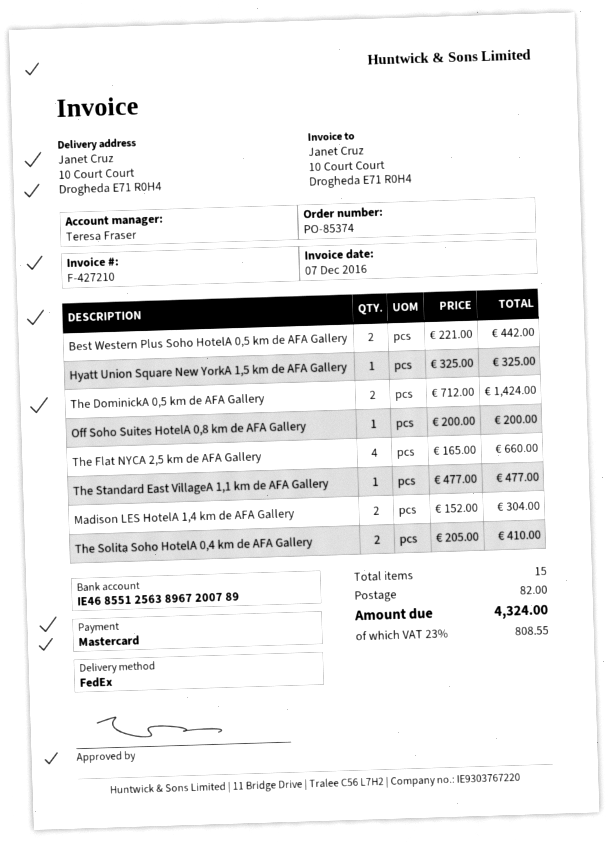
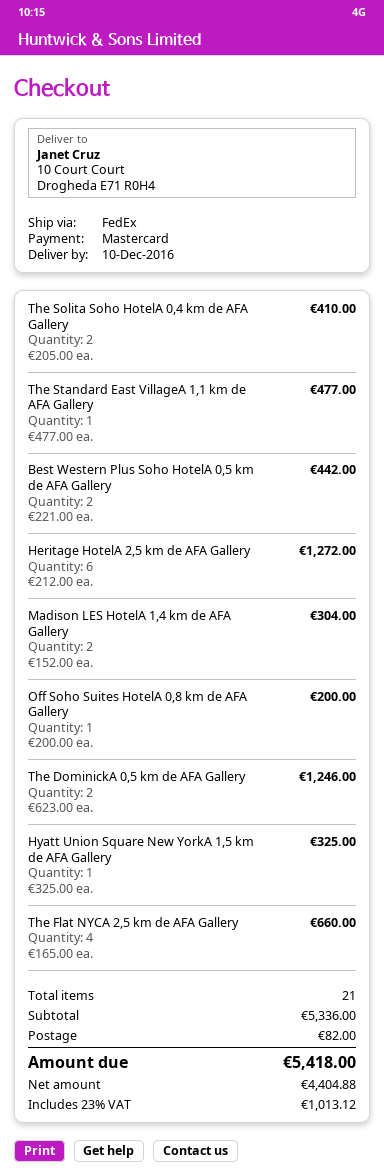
The DominickA 0,5 km de AFA Gallery: 2 x 712.00 = 1424.00 -> 2 x 623.00 = 1246.00
Heritage HotelA 2,5 km de AFA Gallery: none -> 6 x 212.00 = 1272.00
total quantity: 15 -> 21
tax: 23% = 808.55 -> 23% = 1013.12
total: 4324.00 -> 5418.00

